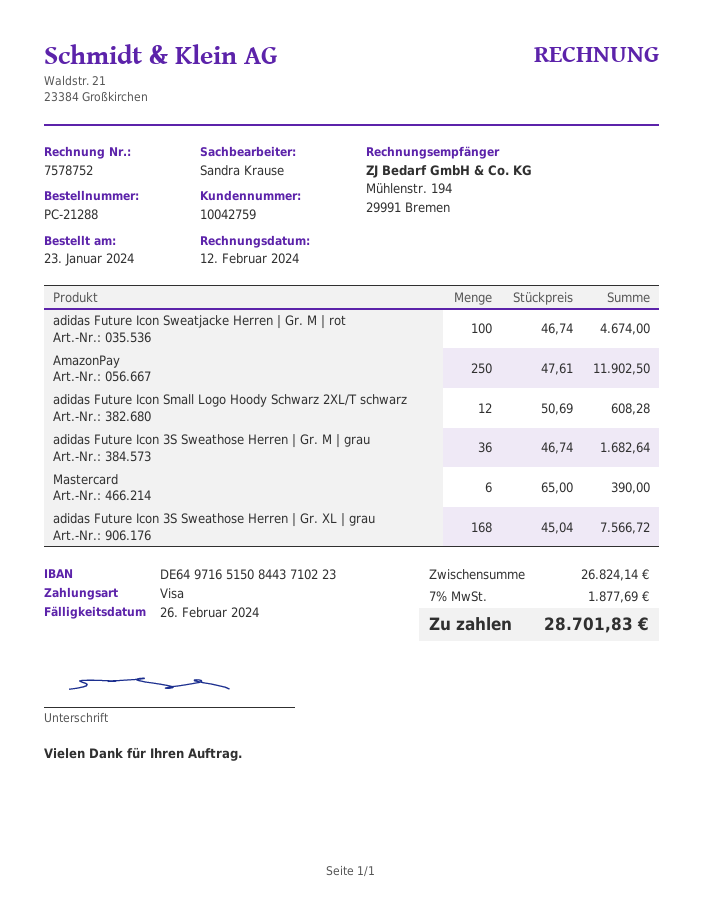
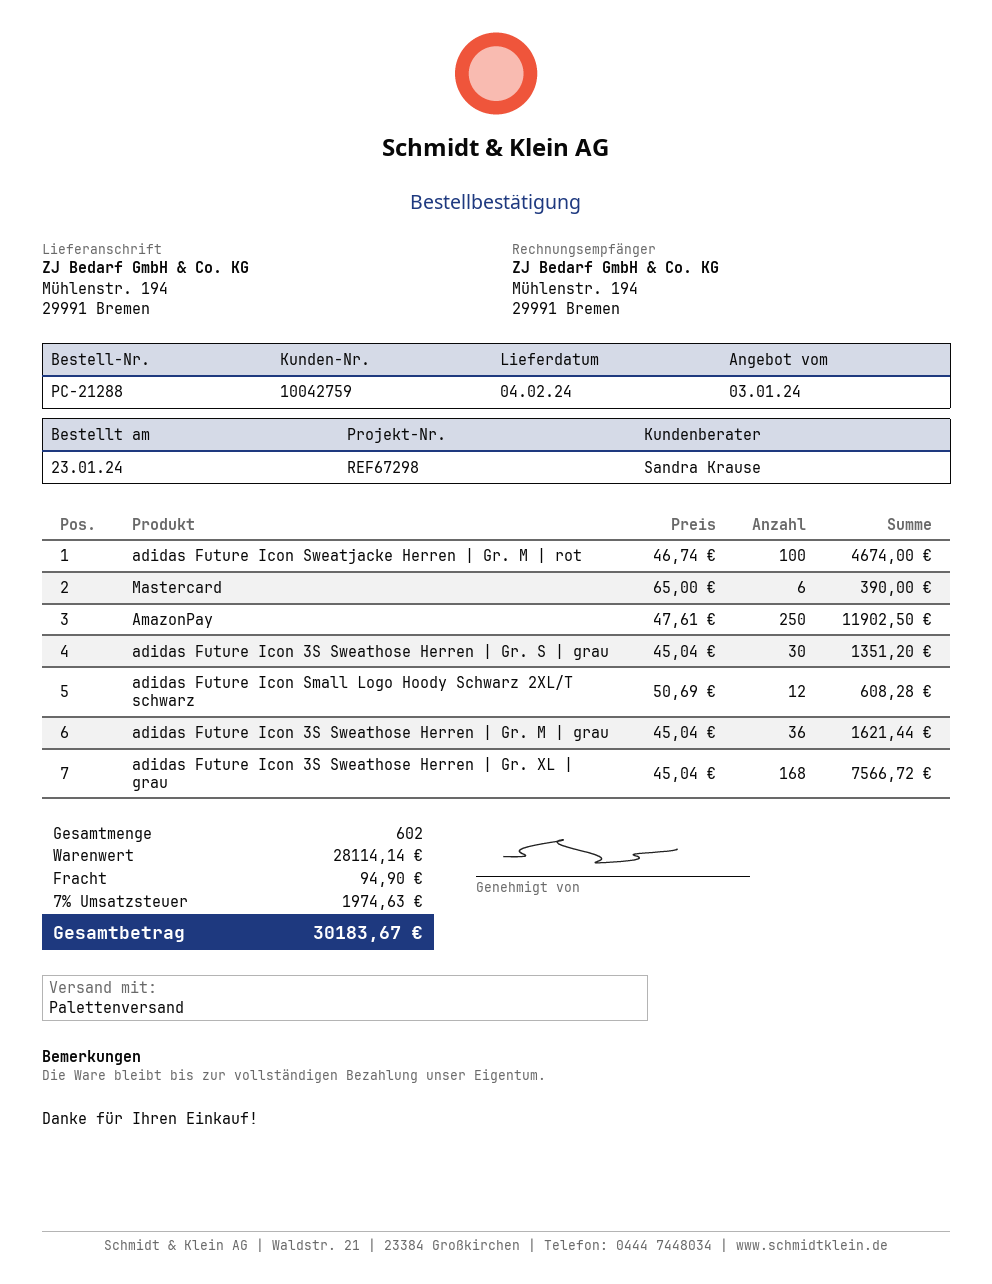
adidas Future Icon 3S Sweathose Herren | Gr. M | grau: 36 x 46.74 = 1682.64 -> 36 x 45.04 = 1621.44
adidas Future Icon 3S Sweathose Herren | Gr. S | grau: none -> 30 x 45.04 = 1351.20
subtotal: 26824.14 -> 28114.14
shipping: none -> 94.90
tax: 7% = 1877.69 -> 7% = 1974.63
total: 28701.83 -> 30183.67

